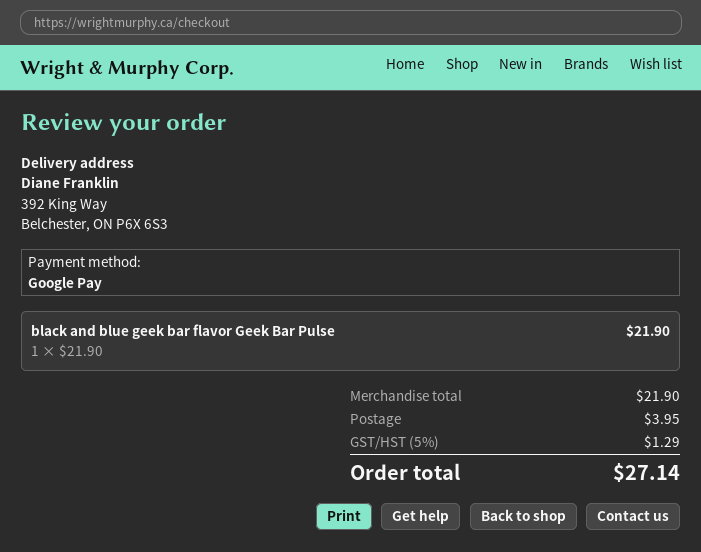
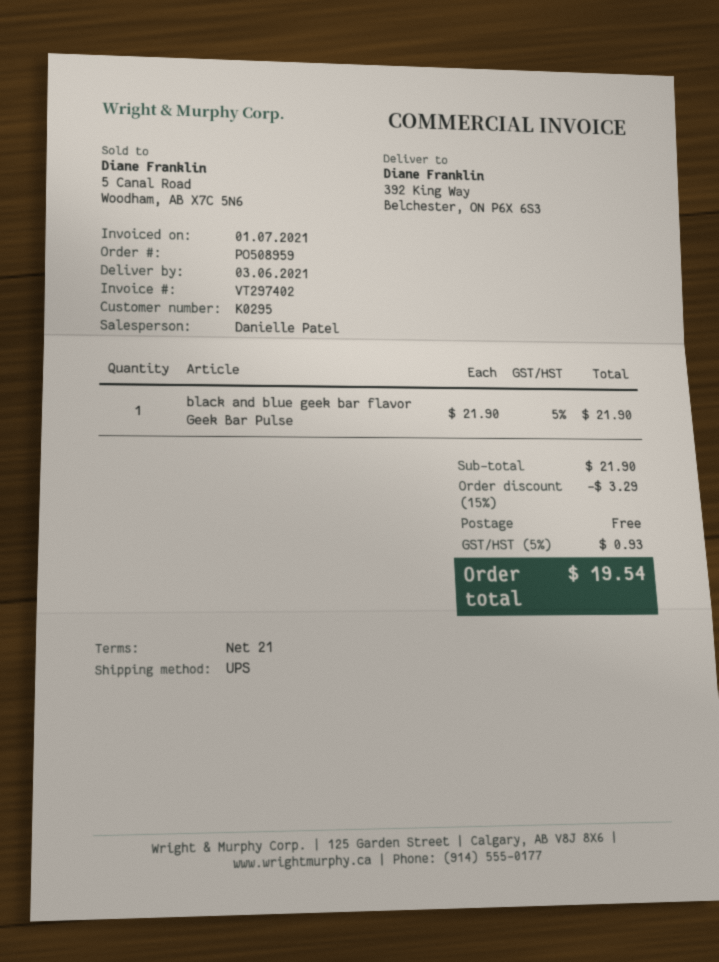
discount: none -> 15% = 3.29
shipping: 3.95 -> 0.00
tax: 5% = 1.29 -> 5% = 0.93
total: 27.14 -> 19.54

